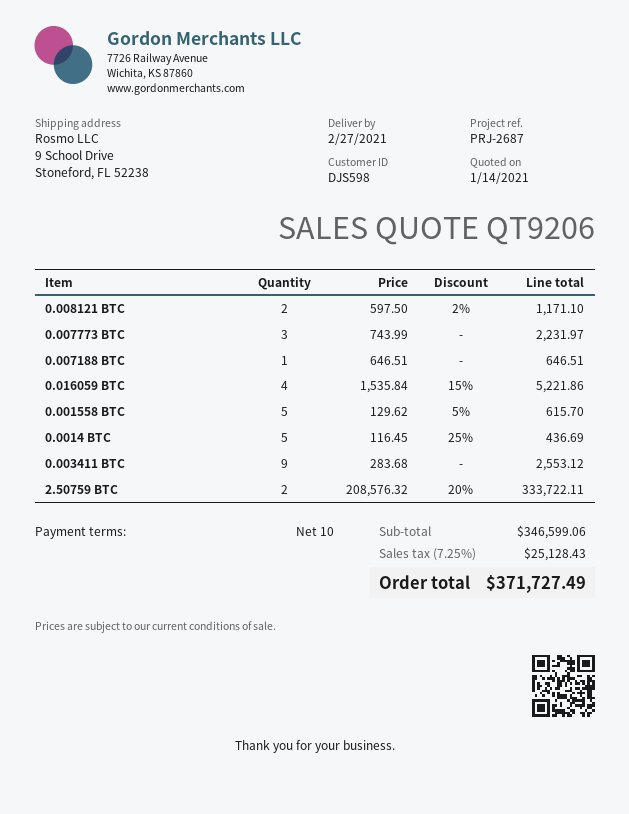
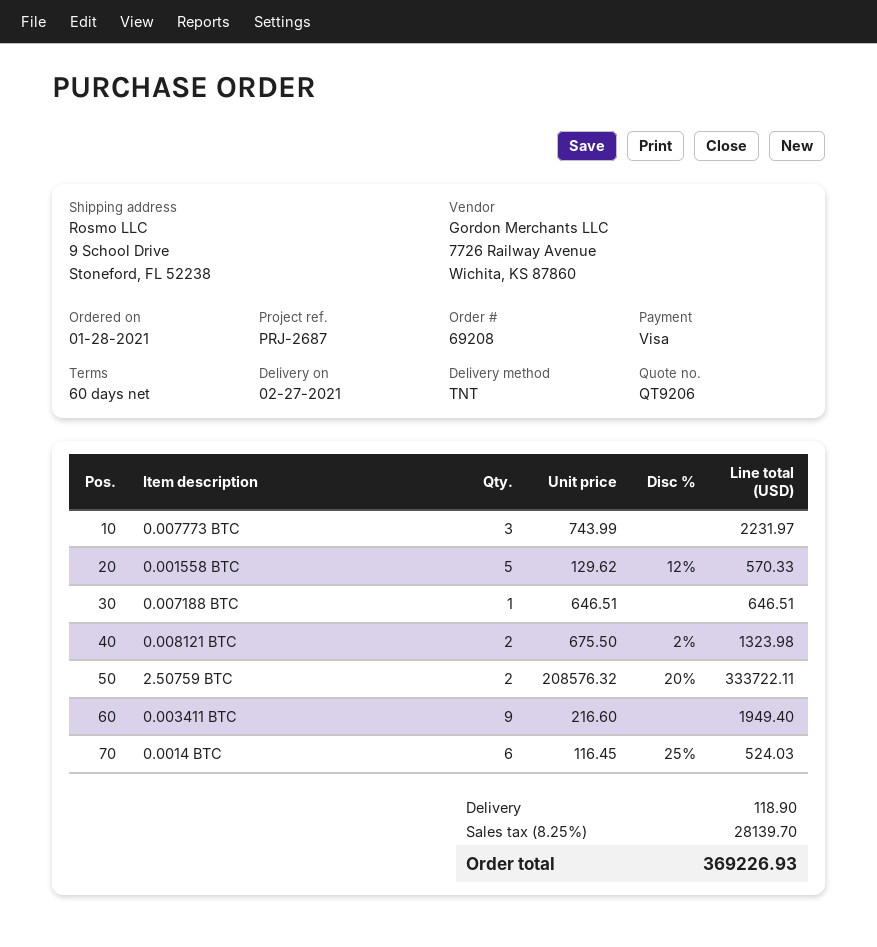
payment terms: 10 days -> 60 days
0.008121 BTC: 2 x 597.50 - 2% = 1171.10 -> 2 x 675.50 - 2% = 1323.98
0.016059 BTC: 4 x 1535.84 - 15% = 5221.86 -> none
0.001558 BTC: 5 x 129.62 - 5% = 615.70 -> 5 x 129.62 - 12% = 570.33
0.0014 BTC: 5 x 116.45 - 25% = 436.69 -> 6 x 116.45 - 25% = 524.03
0.003411 BTC: 9 x 283.68 = 2553.12 -> 9 x 216.60 = 1949.40
shipping: none -> 118.90
tax: 7.25% = 25128.43 -> 8.25% = 28139.70
total: 371727.49 -> 369226.93

